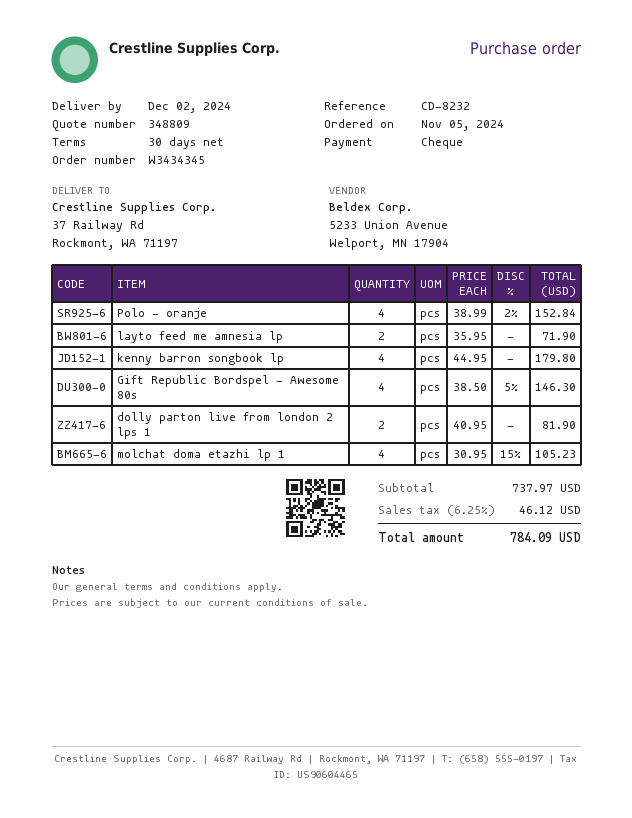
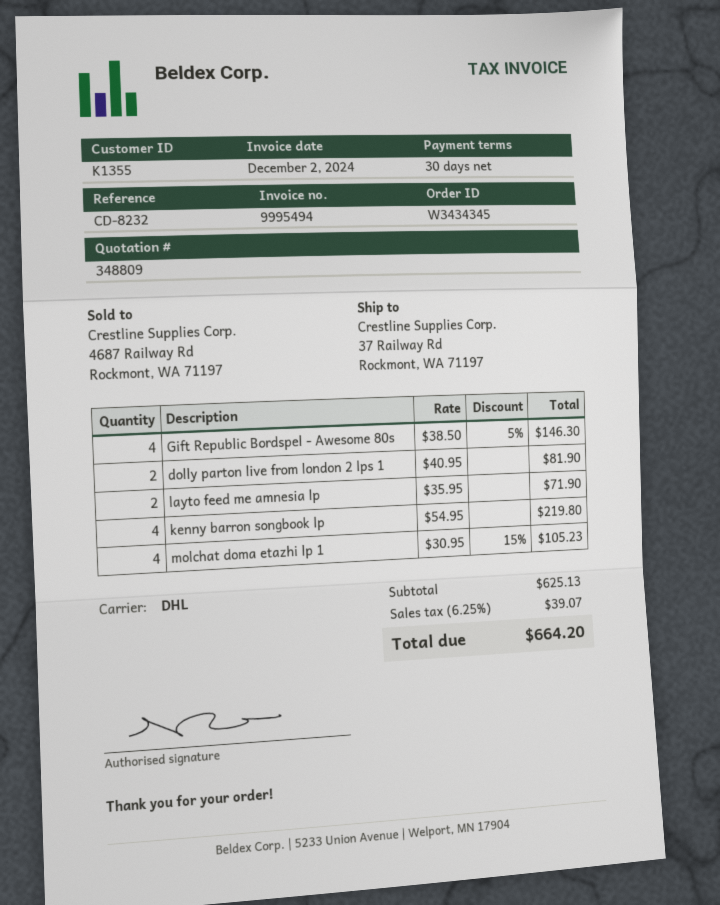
Polo - oranje: 4 x 38.99 - 2% = 152.84 -> none
kenny barron songbook lp: 4 x 44.95 = 179.80 -> 4 x 54.95 = 219.80
subtotal: 737.97 -> 625.13
tax: 6.25% = 46.12 -> 6.25% = 39.07
total: 784.09 -> 664.20

